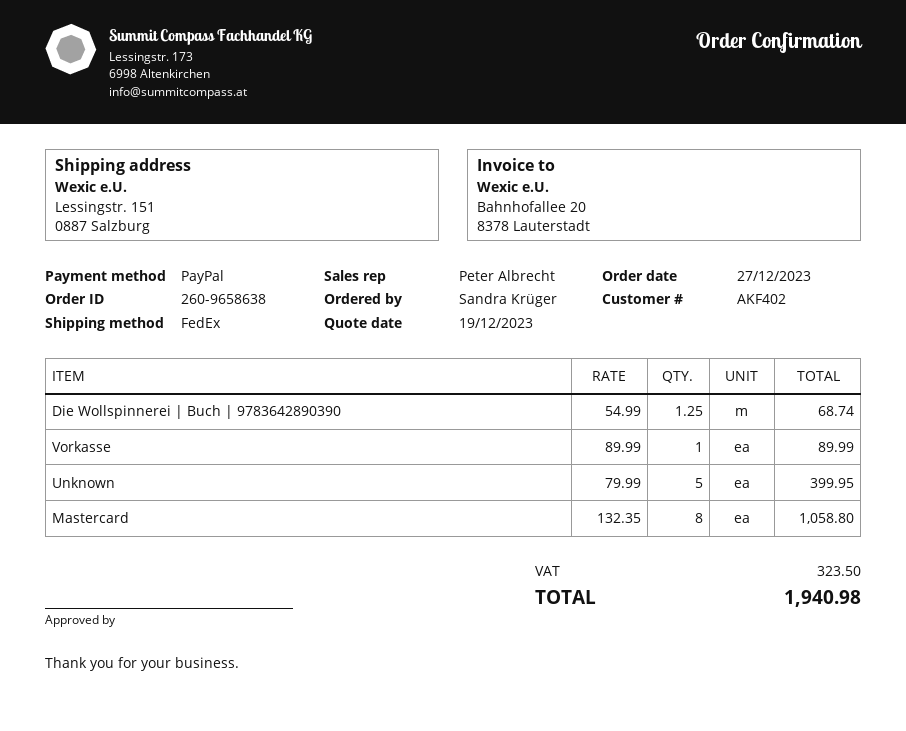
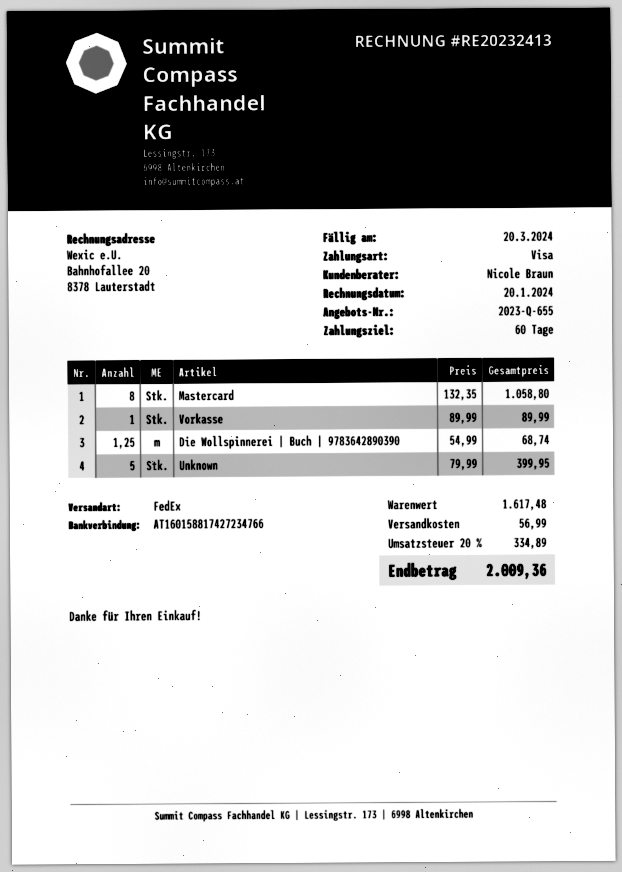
sales rep: Peter Albrecht -> Nicole Braun
payment method: PayPal -> Visa
shipping: none -> 56.99
tax: 323.50 -> 334.89
total: 1940.98 -> 2009.36

